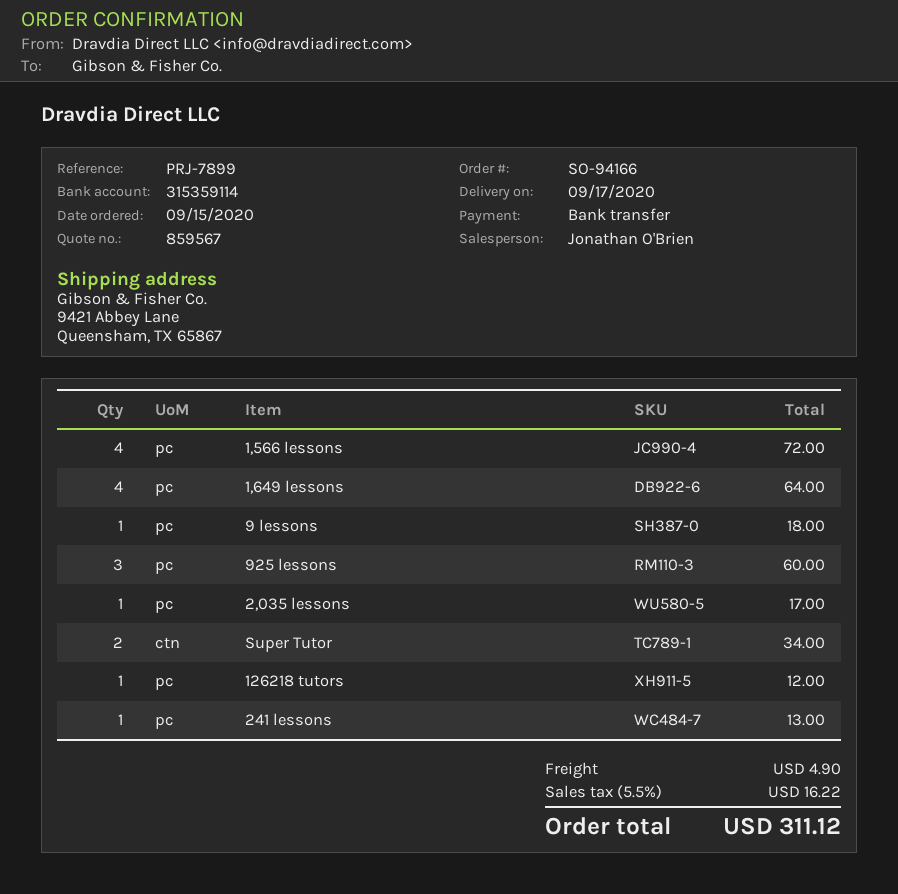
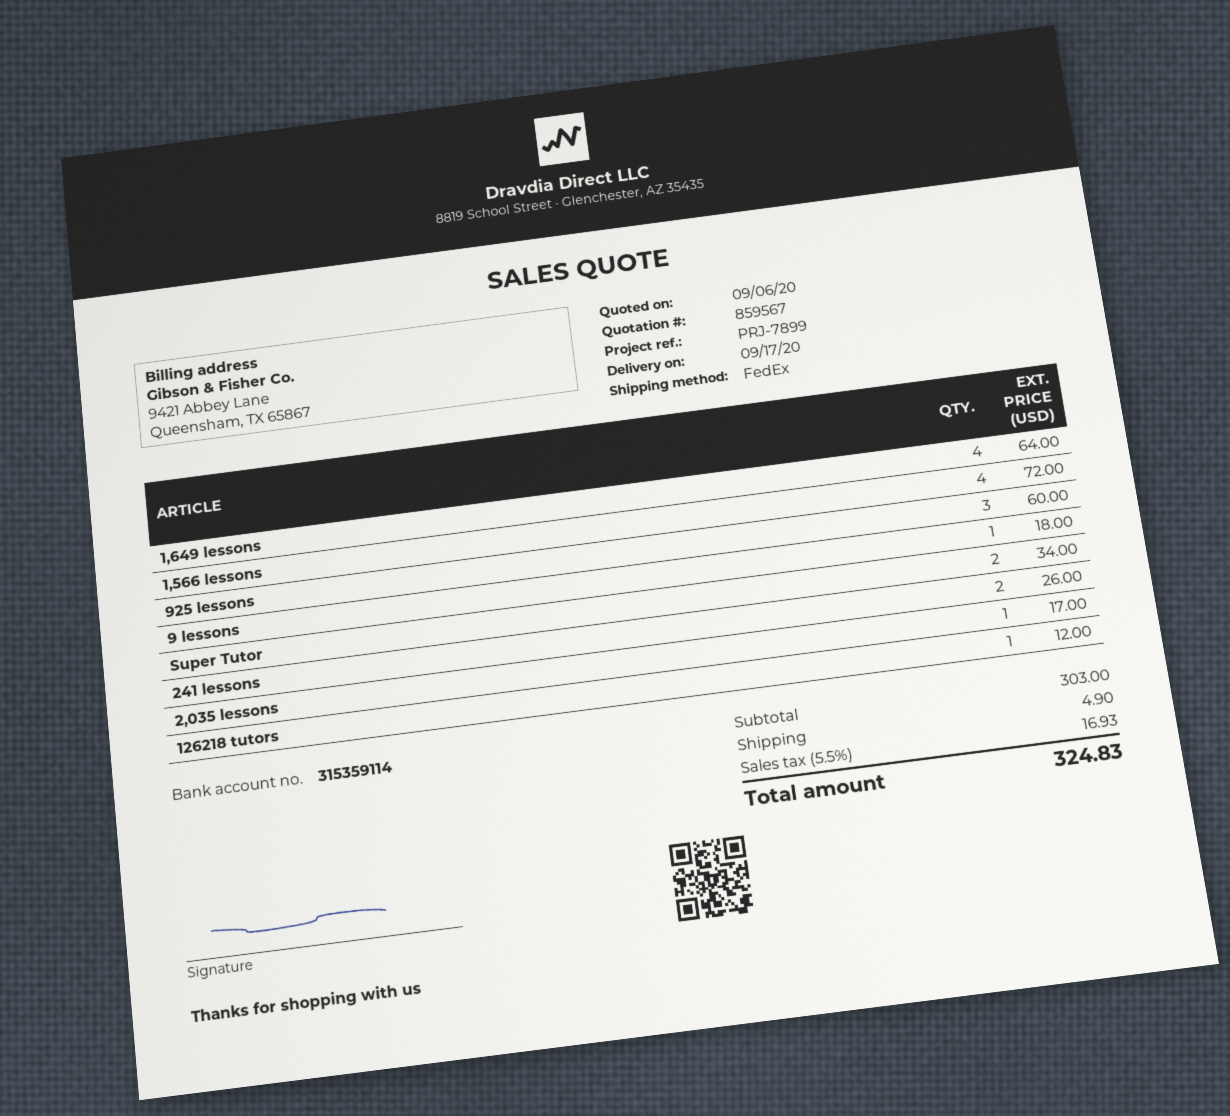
241 lessons: 1 for 13.00 -> 2 for 26.00
tax: 5.5% = 16.22 -> 5.5% = 16.93
total: 311.12 -> 324.83

